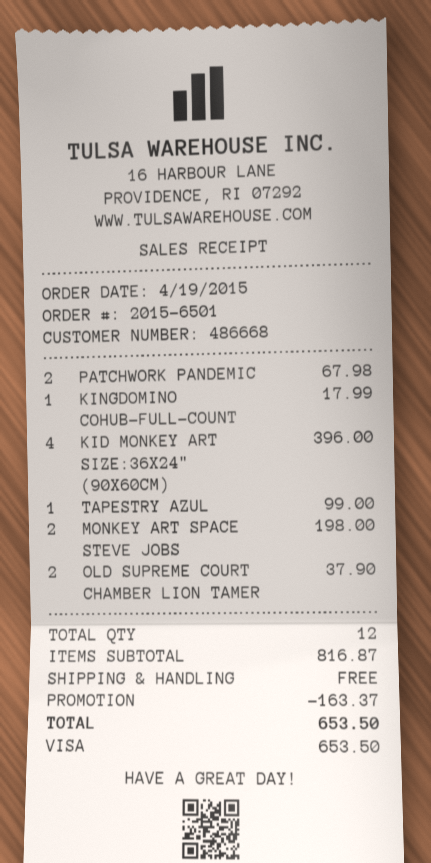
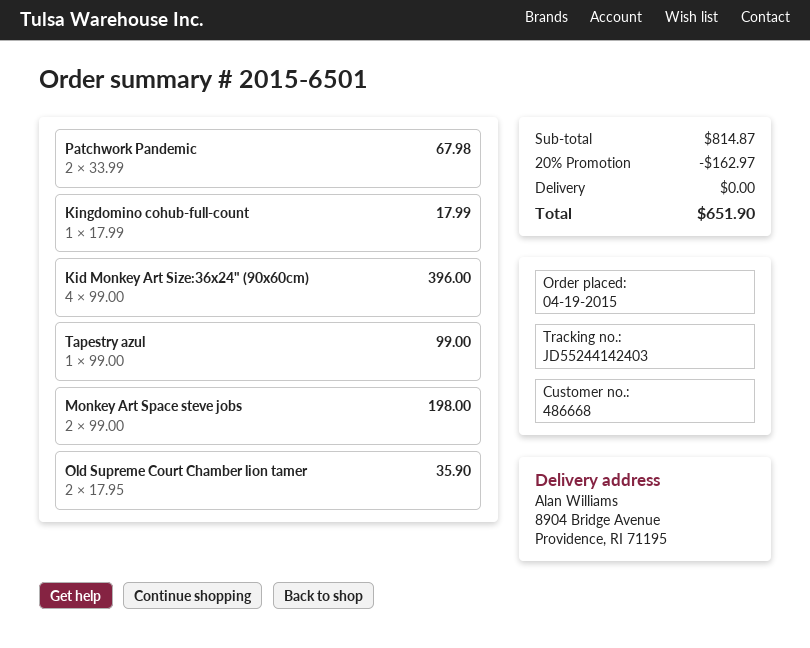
OLD SUPREME COURT CHAMBER LION TAMER: 2 for 37.90 -> 2 for 35.90
subtotal: 816.87 -> 814.87
discount: 163.37 -> 162.97
total: 653.50 -> 651.90

